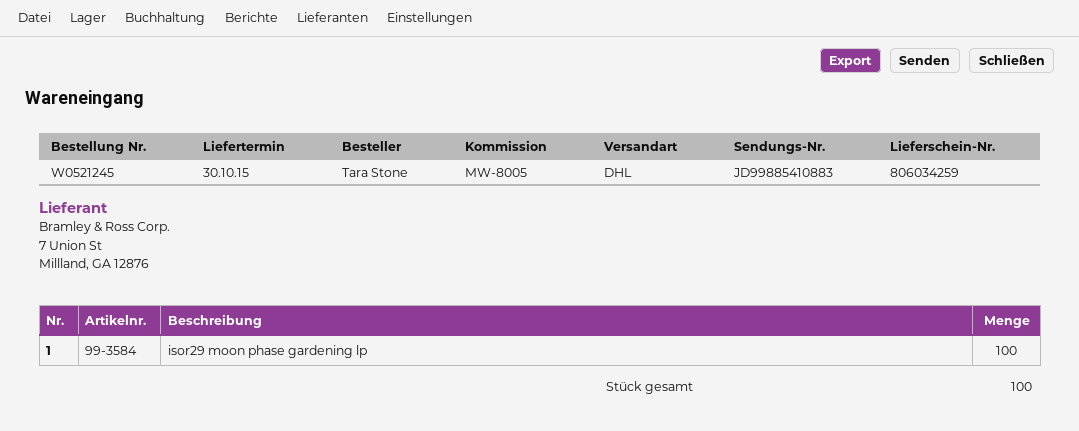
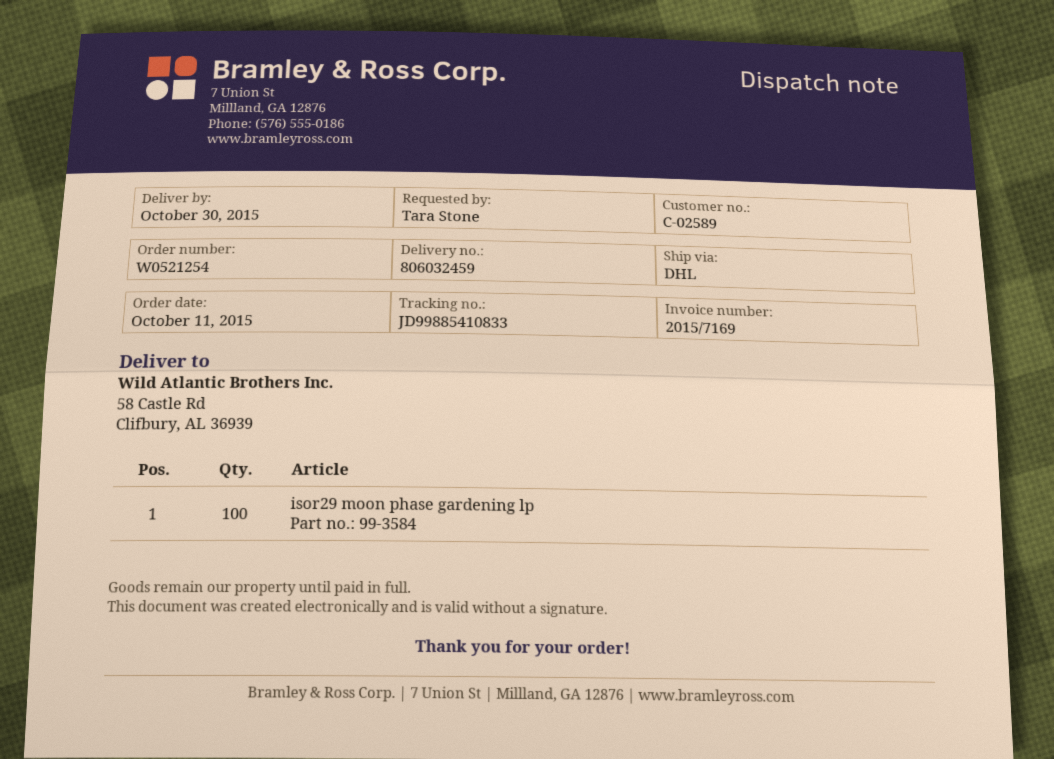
order number: W0521245 -> W0521254
delivery note number: 806034259 -> 806032459
tracking number: JD99885410883 -> JD99885410833

